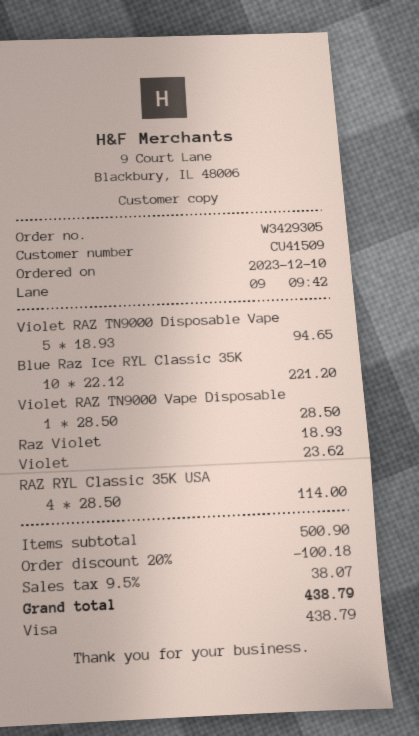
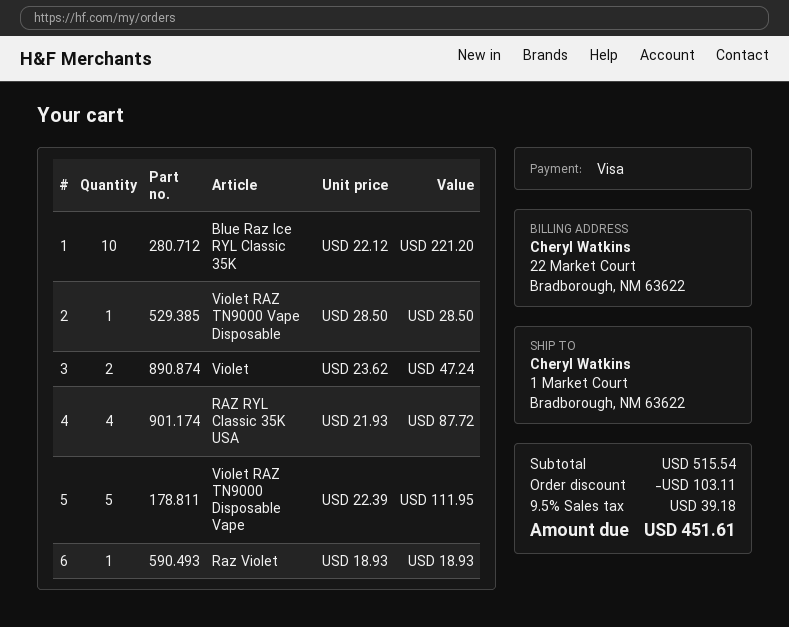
Violet RAZ TN9000 Disposable Vape: 5 x 18.93 = 94.65 -> 5 x 22.39 = 111.95
Violet: 1 x 23.62 = 23.62 -> 2 x 23.62 = 47.24
RAZ RYL Classic 35K USA: 4 x 28.50 = 114.00 -> 4 x 21.93 = 87.72
subtotal: 500.90 -> 515.54
discount: 100.18 -> 103.11
tax: 9.5% = 38.07 -> 9.5% = 39.18
total: 438.79 -> 451.61

